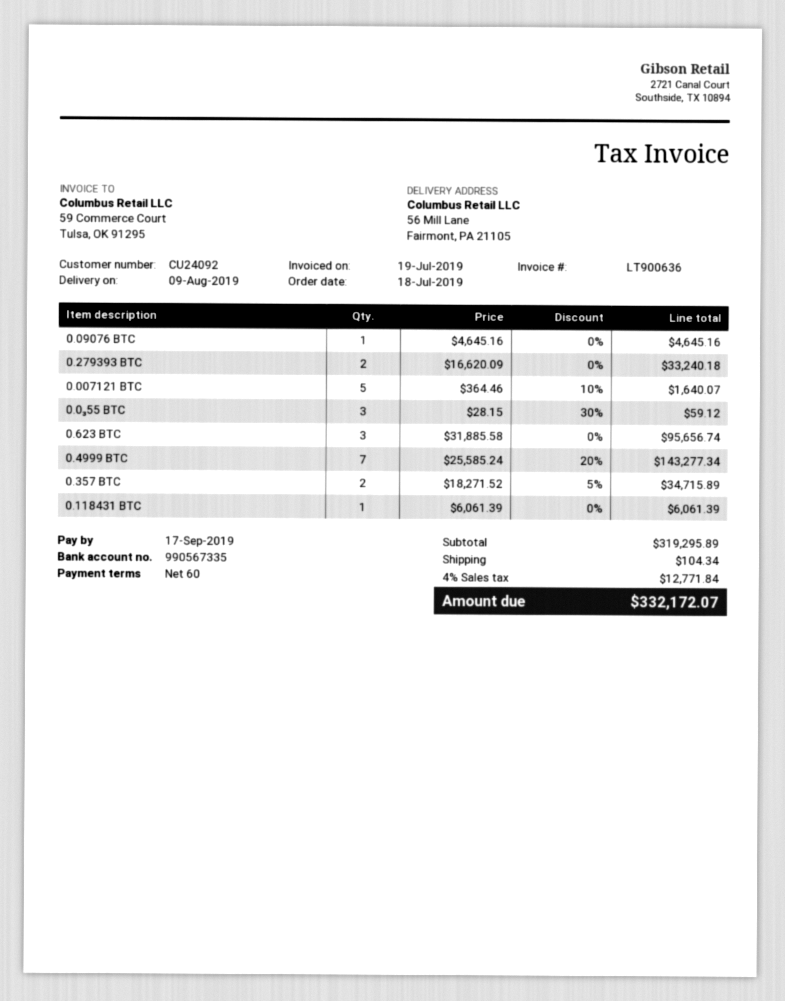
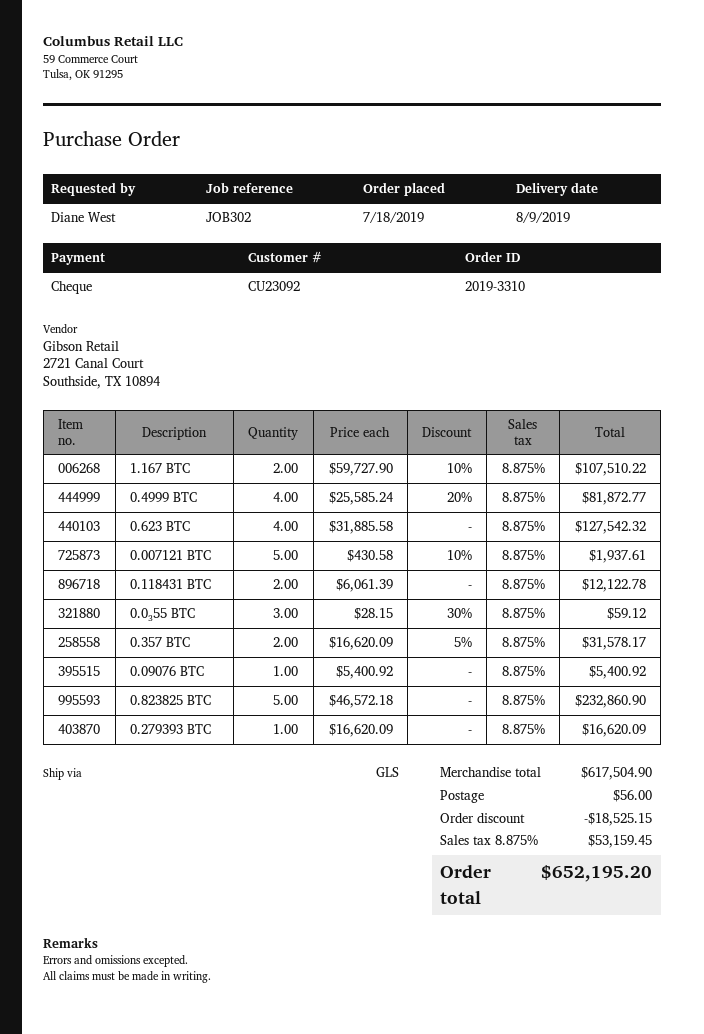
customer number: CU24092 -> CU23092
0.09076 BTC: 1 x 4645.16 = 4645.16 -> 1 x 5400.92 = 5400.92
0.279393 BTC: 2 x 16620.09 = 33240.18 -> 1 x 16620.09 = 16620.09
0.007121 BTC: 5 x 364.46 - 10% = 1640.07 -> 5 x 430.58 - 10% = 1937.61
0.623 BTC: 3 x 31885.58 = 95656.74 -> 4 x 31885.58 = 127542.32
0.4999 BTC: 7 x 25585.24 - 20% = 143277.34 -> 4 x 25585.24 - 20% = 81872.77
0.357 BTC: 2 x 18271.52 - 5% = 34715.89 -> 2 x 16620.09 - 5% = 31578.17
0.118431 BTC: 1 x 6061.39 = 6061.39 -> 2 x 6061.39 = 12122.78
1.167 BTC: none -> 2 x 59727.90 - 10% = 107510.22
0.823825 BTC: none -> 5 x 46572.18 = 232860.90
subtotal: 319295.89 -> 617504.90
discount: none -> 18525.15
shipping: 104.34 -> 56.00
tax: 4% = 12771.84 -> 8.875% = 53159.45
total: 332172.07 -> 652195.20

